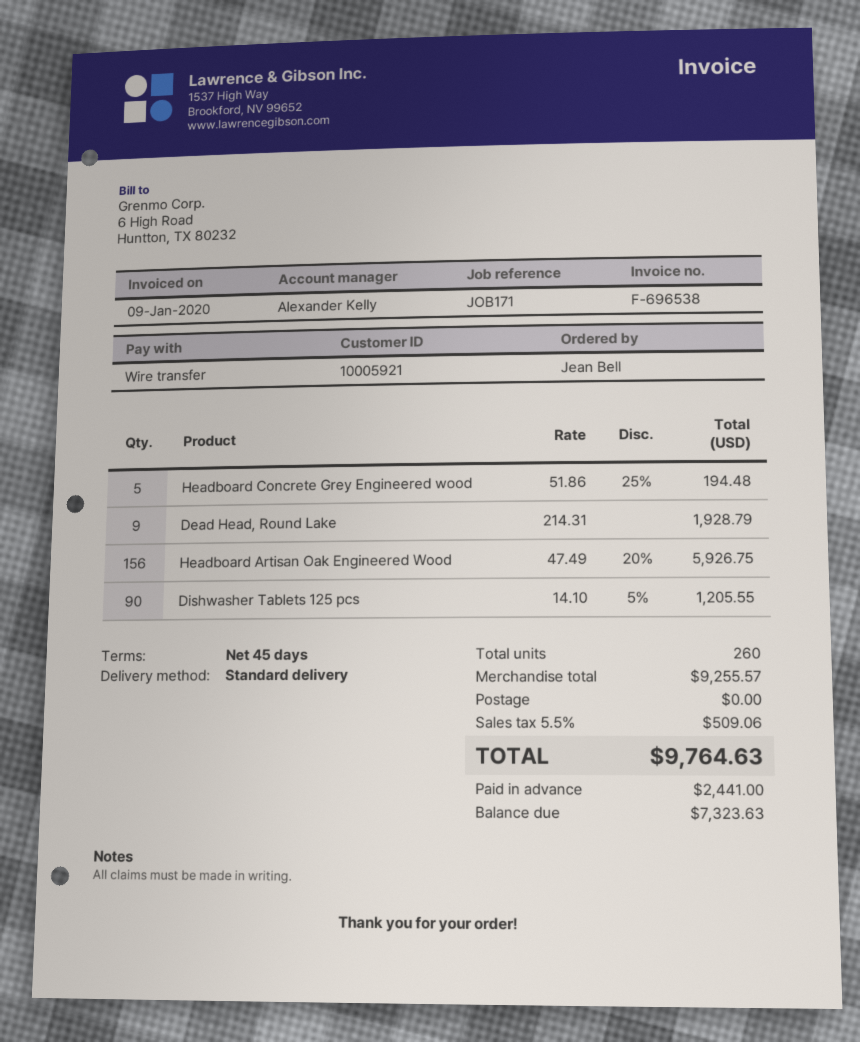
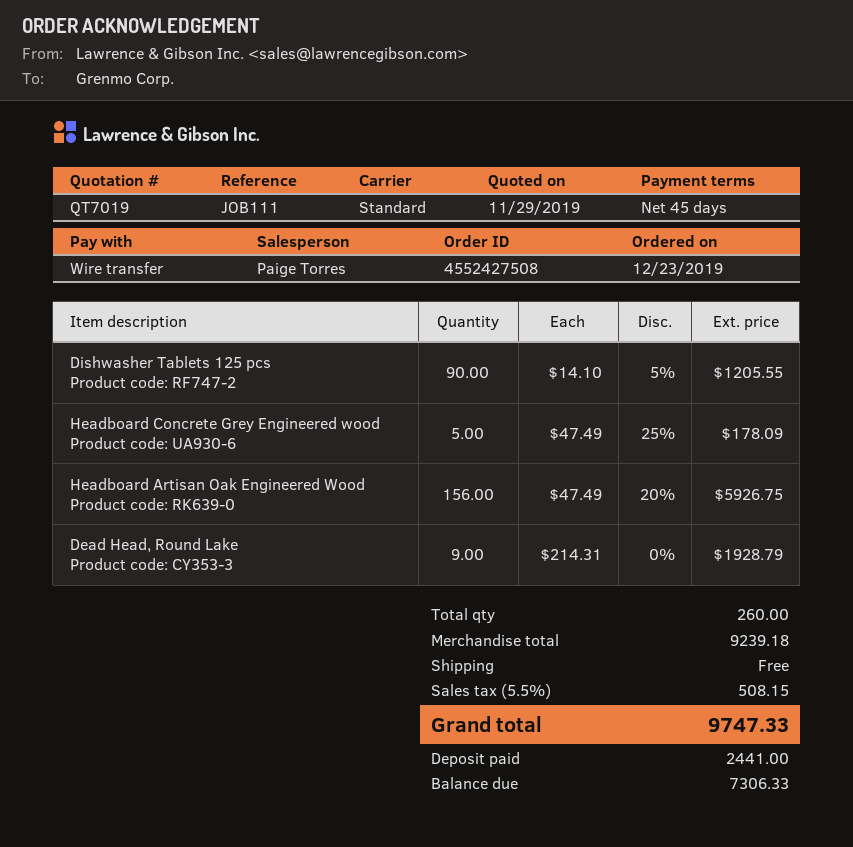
reference: JOB171 -> JOB111
sales rep: Alexander Kelly -> Paige Torres
Headboard Concrete Grey Engineered wood: 5 x 51.86 - 25% = 194.48 -> 5 x 47.49 - 25% = 178.09
subtotal: 9255.57 -> 9239.18
tax: 5.5% = 509.06 -> 5.5% = 508.15
total: 9764.63 -> 9747.33
balance: 7323.63 -> 7306.33

